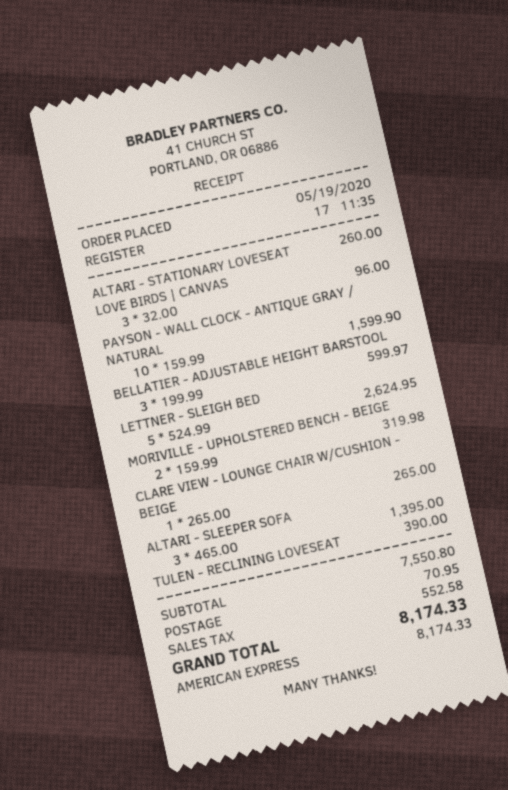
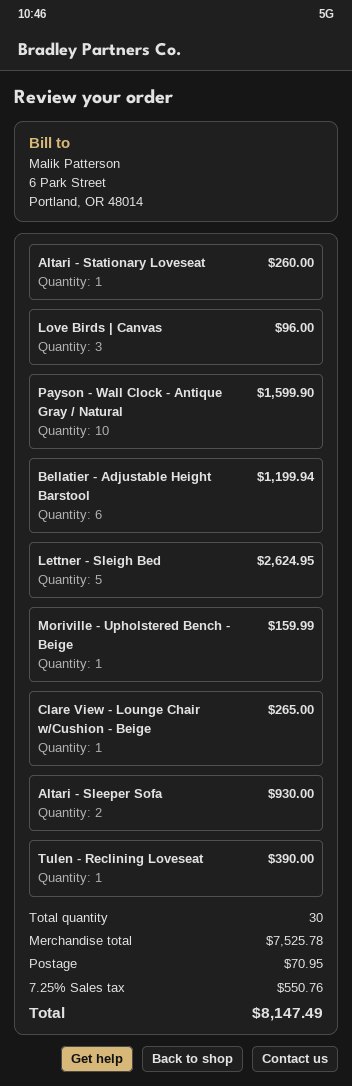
BELLATIER - ADJUSTABLE HEIGHT BARSTOOL: 3 for 599.97 -> 6 for 1199.94
MORIVILLE - UPHOLSTERED BENCH - BEIGE: 2 for 319.98 -> 1 for 159.99
ALTARI - SLEEPER SOFA: 3 for 1395.00 -> 2 for 930.00
subtotal: 7550.80 -> 7525.78
tax: 552.58 -> 550.76
total: 8174.33 -> 8147.49

